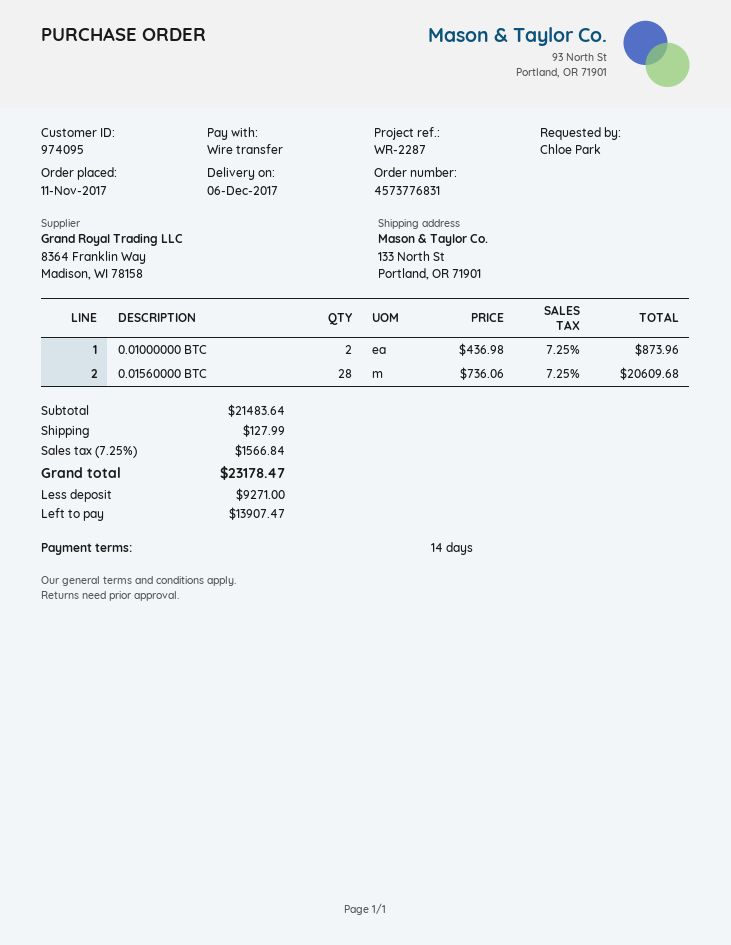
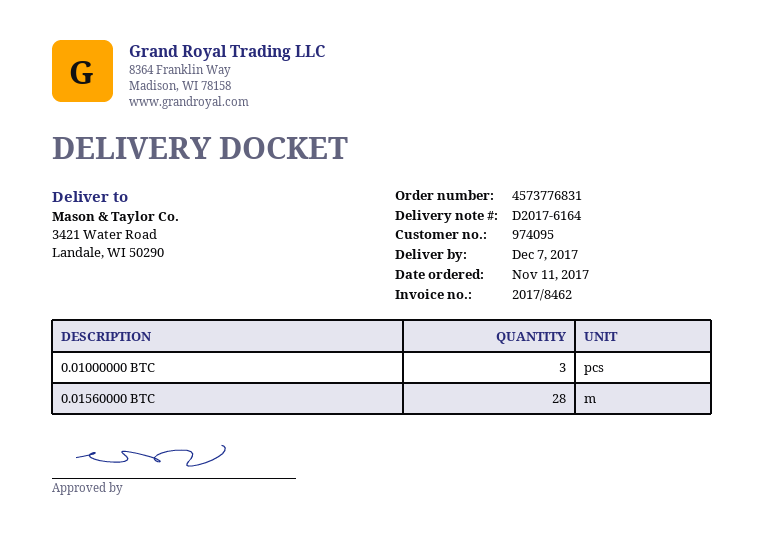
delivery date: 2017-12-06 -> 2017-12-07
ship to: 133 North St, Portland, OR 71901 -> 3421 Water Road, Landale, WI 50290
0.01000000 BTC: 2 -> 3

